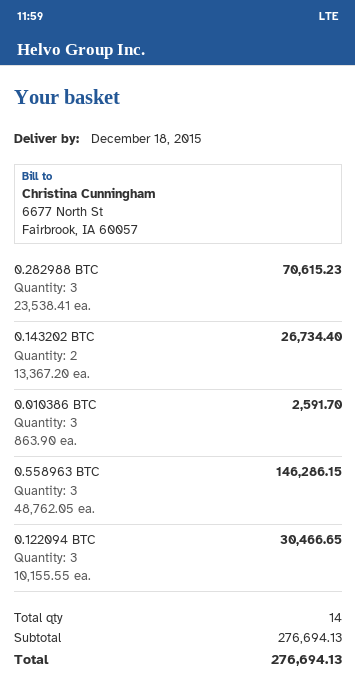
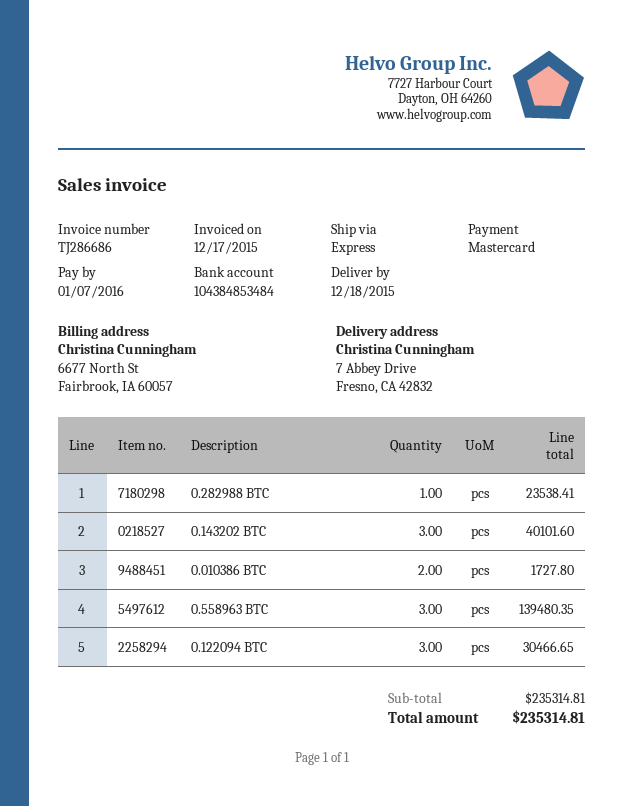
0.282988 BTC: 3 for 70615.23 -> 1 for 23538.41
0.143202 BTC: 2 for 26734.40 -> 3 for 40101.60
0.010386 BTC: 3 for 2591.70 -> 2 for 1727.80
0.558963 BTC: 3 for 146286.15 -> 3 for 139480.35
subtotal: 276694.13 -> 235314.81
total: 276694.13 -> 235314.81

